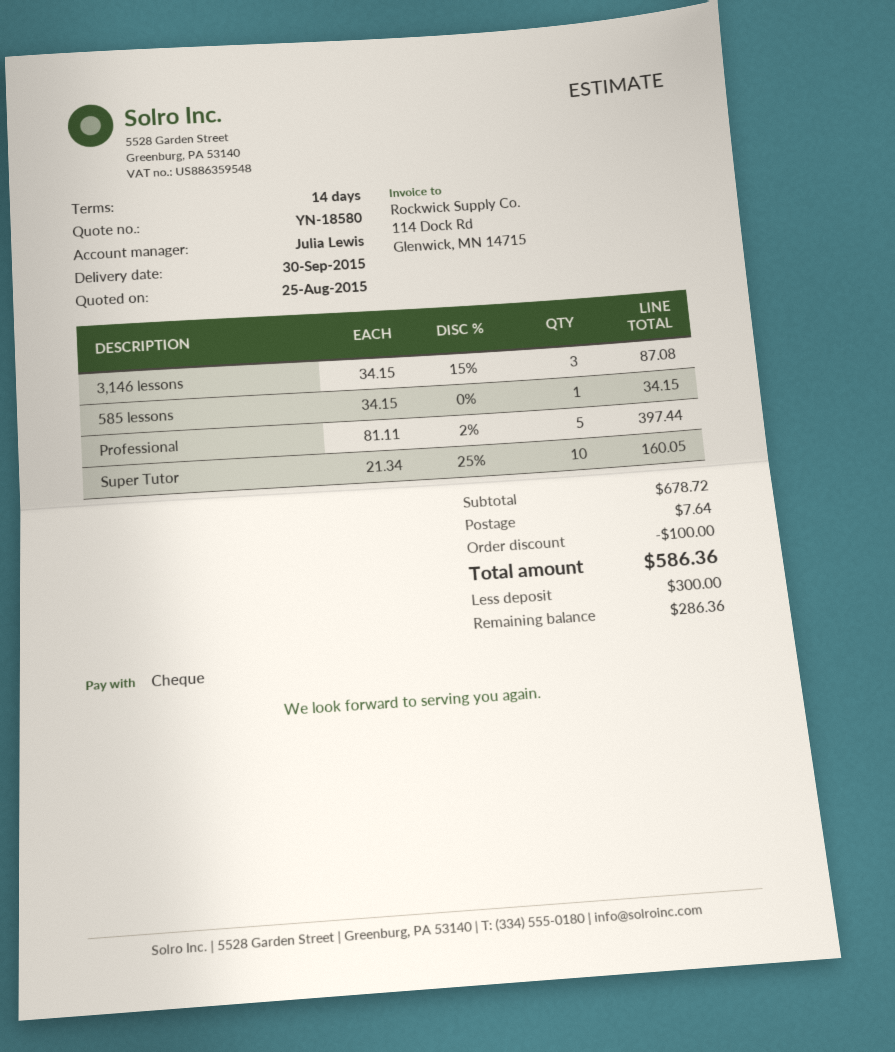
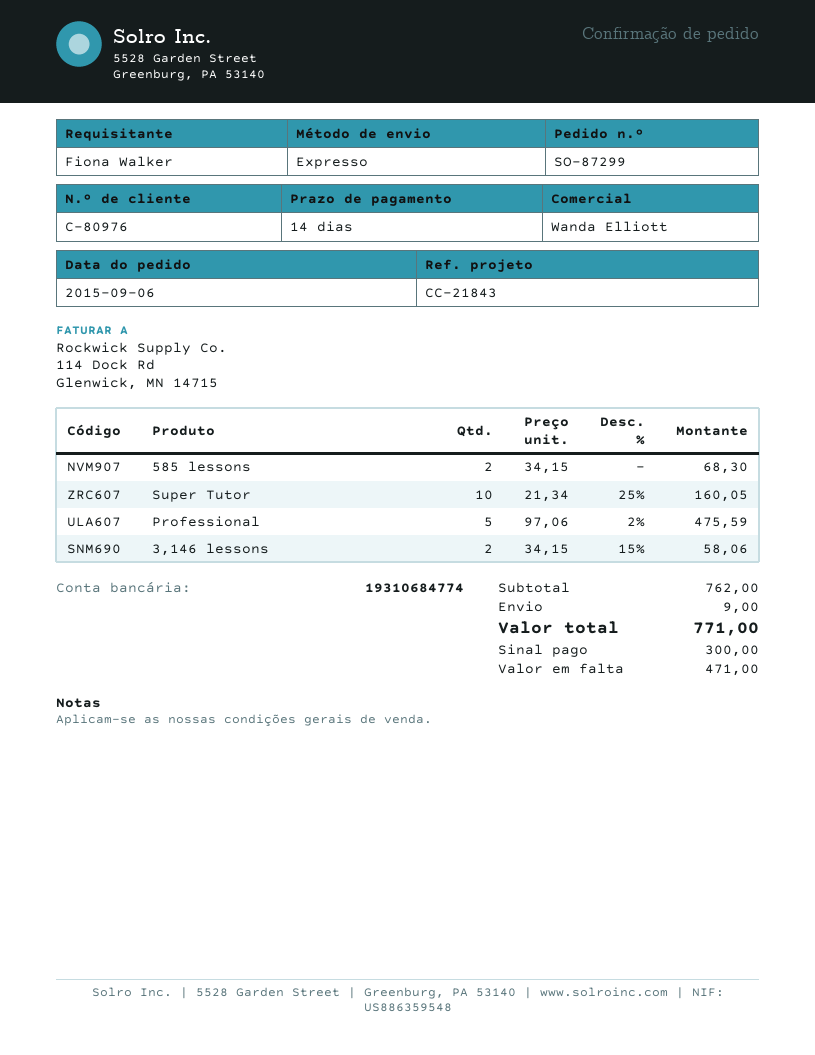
sales rep: Julia Lewis -> Wanda Elliott
3,146 lessons: 3 x 34.15 - 15% = 87.08 -> 2 x 34.15 - 15% = 58.06
585 lessons: 1 x 34.15 = 34.15 -> 2 x 34.15 = 68.30
Professional: 5 x 81.11 - 2% = 397.44 -> 5 x 97.06 - 2% = 475.59
subtotal: 678.72 -> 762.00
discount: 100.00 -> none
shipping: 7.64 -> 9.00
total: 586.36 -> 771.00
balance: 286.36 -> 471.00

